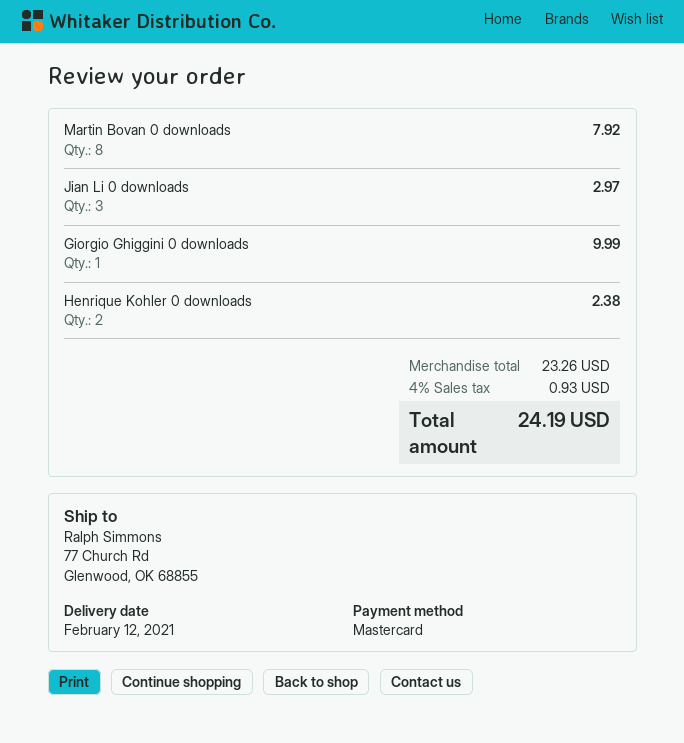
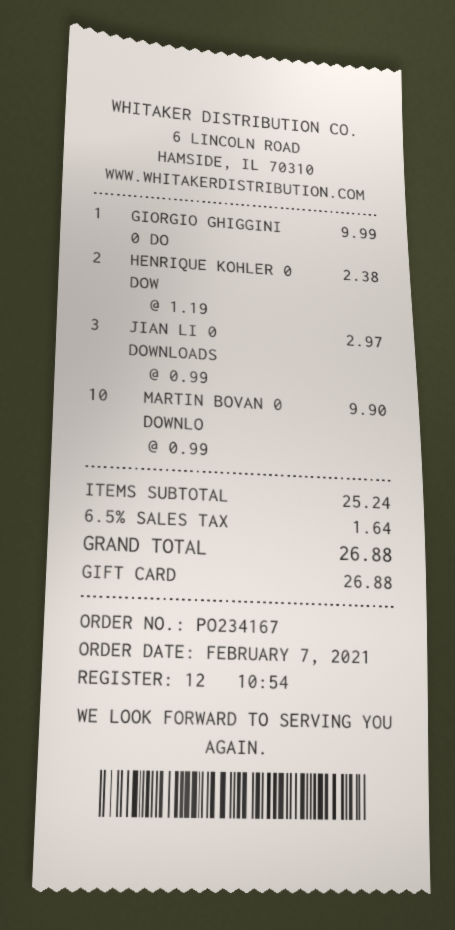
payment method: Mastercard -> gift card
Martin Bovan 0 downloads: 8 for 7.92 -> 10 for 9.90
subtotal: 23.26 -> 25.24
tax: 4% = 0.93 -> 6.5% = 1.64
total: 24.19 -> 26.88

